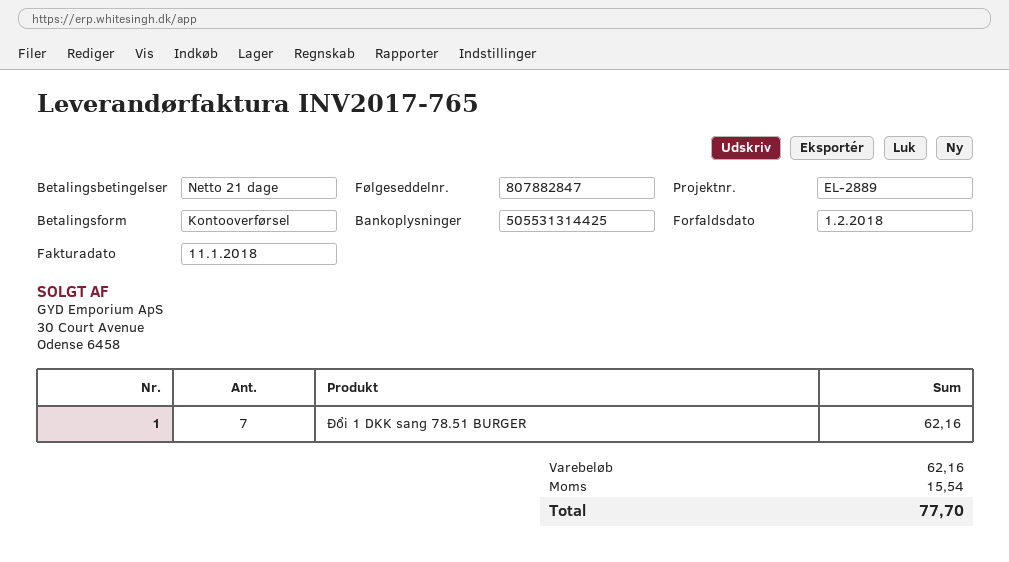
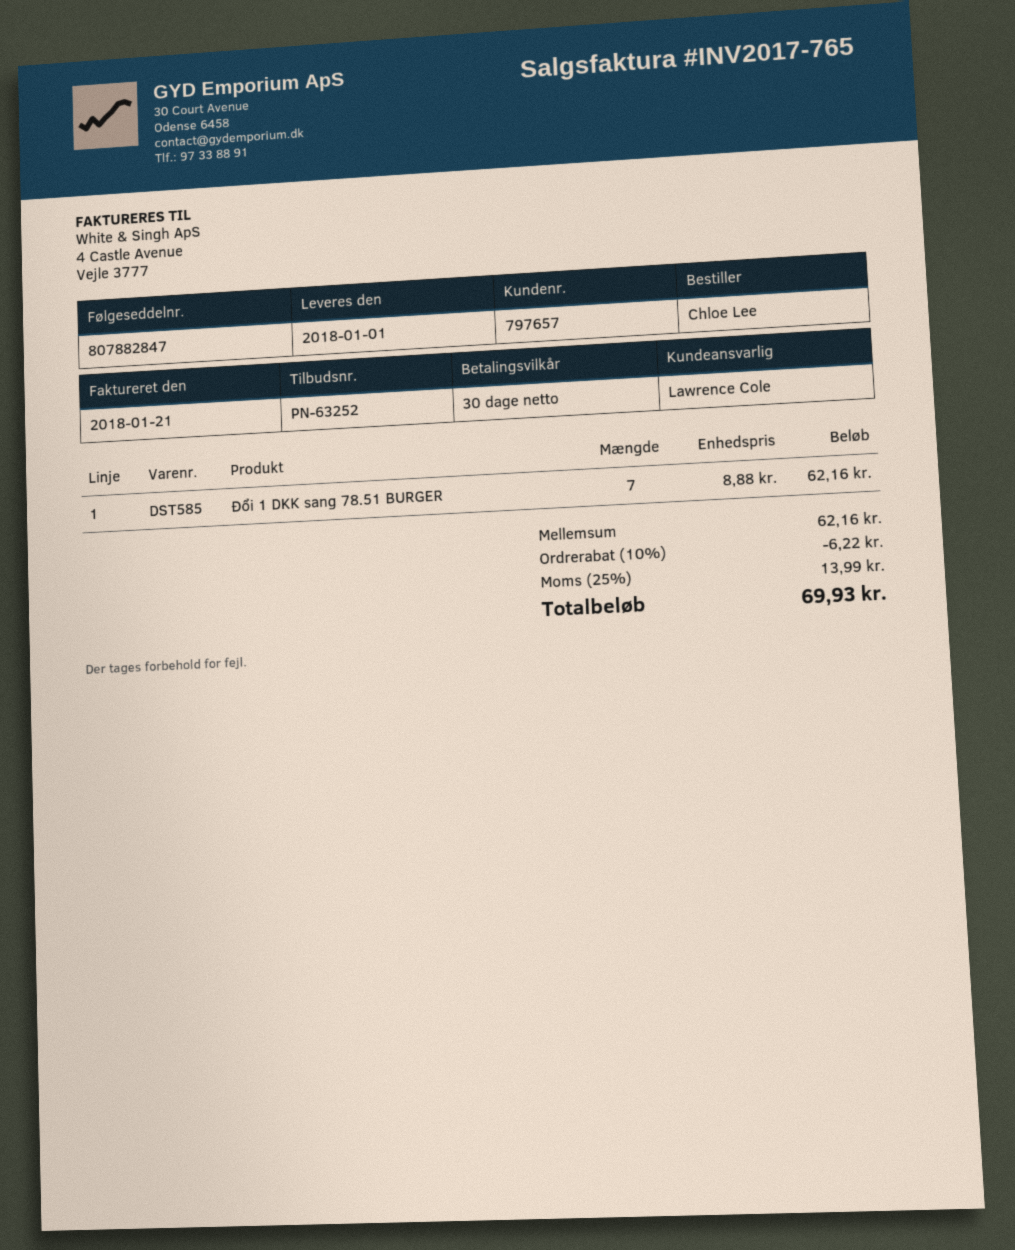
invoice date: 2018-01-11 -> 2018-01-21
payment terms: 21 days -> 30 days
discount: none -> 10% = 6.22
tax: 15.54 -> 13.99
total: 77.70 -> 69.93

